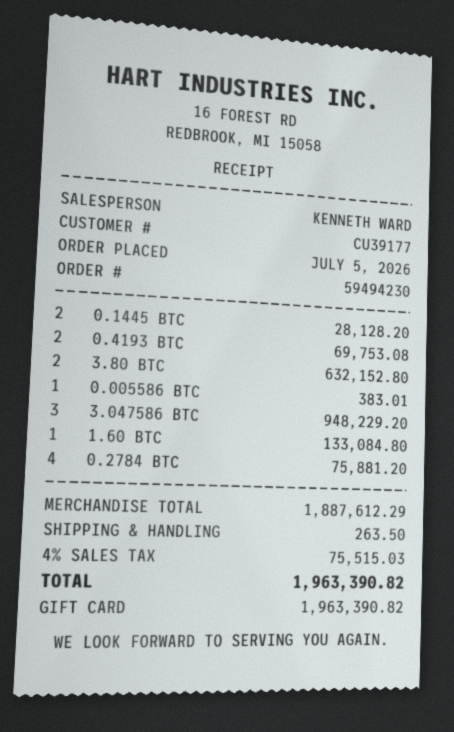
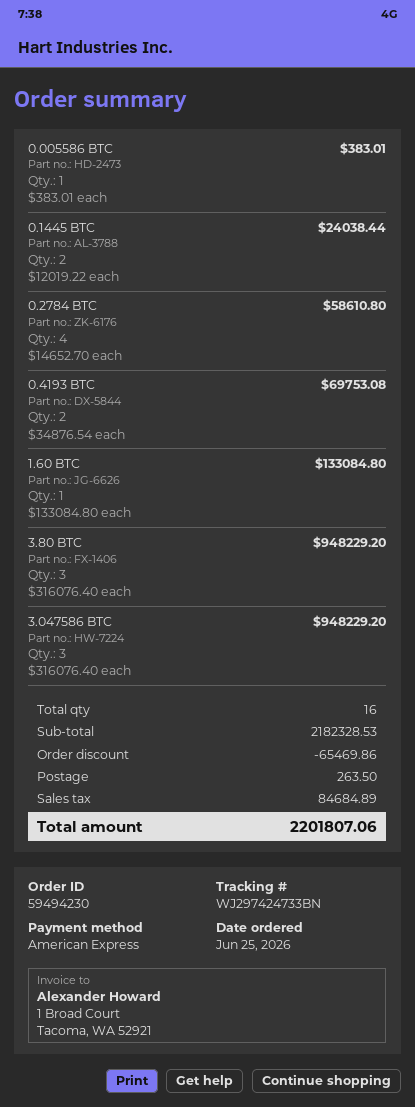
order date: 2026-07-05 -> 2026-06-25
payment method: gift card -> American Express
0.1445 BTC: 2 for 28128.20 -> 2 for 24038.44
3.80 BTC: 2 for 632152.80 -> 3 for 948229.20
0.2784 BTC: 4 for 75881.20 -> 4 for 58610.80
subtotal: 1887612.29 -> 2182328.53
discount: none -> 65469.86
tax: 75515.03 -> 84684.89
total: 1963390.82 -> 2201807.06

